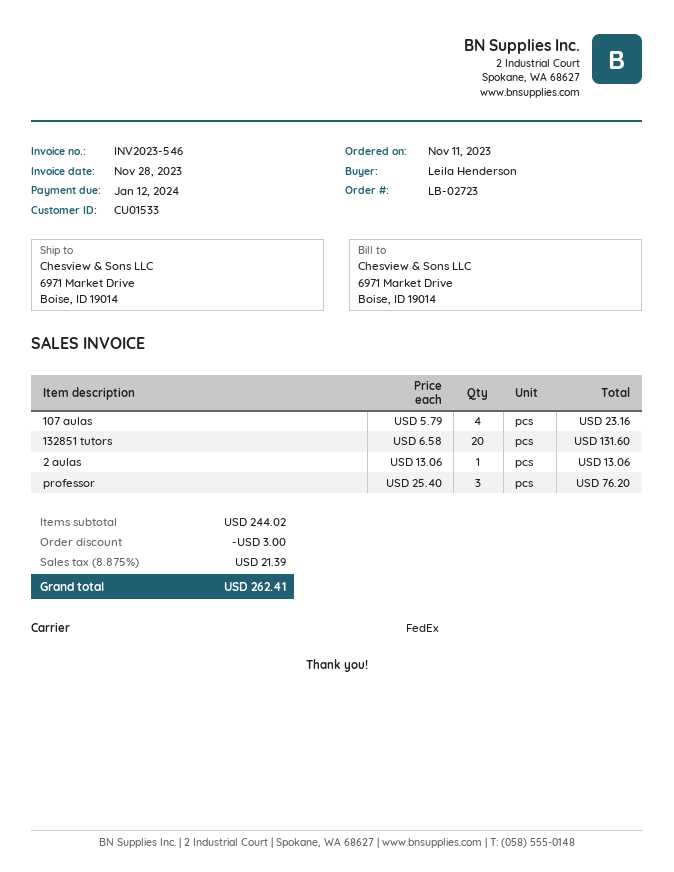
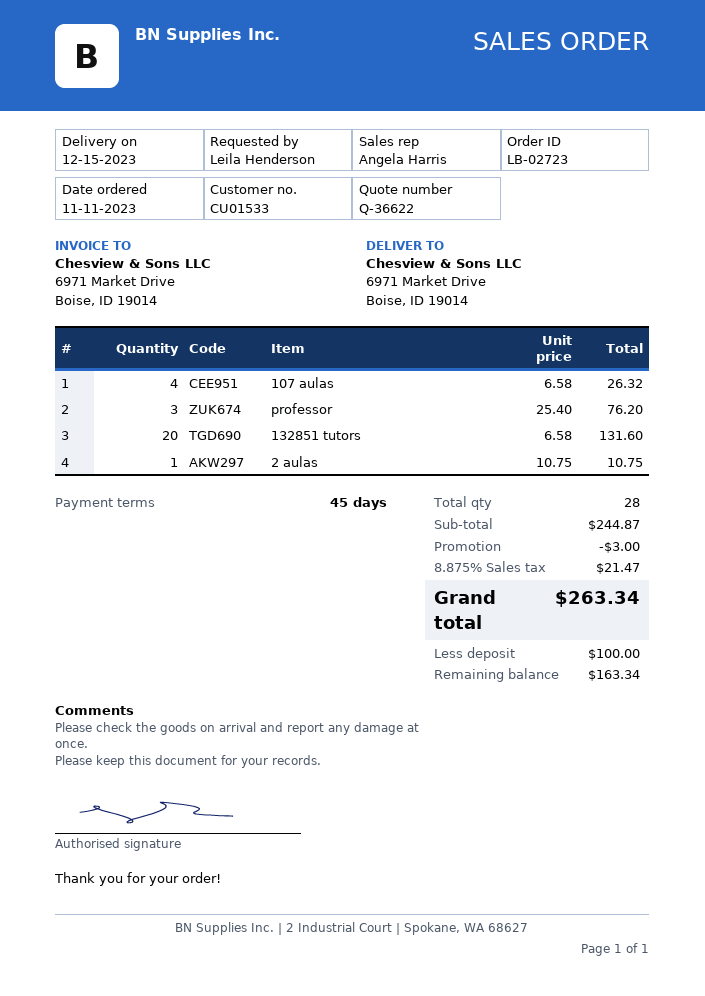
107 aulas: 4 x 5.79 = 23.16 -> 4 x 6.58 = 26.32
2 aulas: 1 x 13.06 = 13.06 -> 1 x 10.75 = 10.75
subtotal: 244.02 -> 244.87
tax: 8.875% = 21.39 -> 8.875% = 21.47
total: 262.41 -> 263.34

